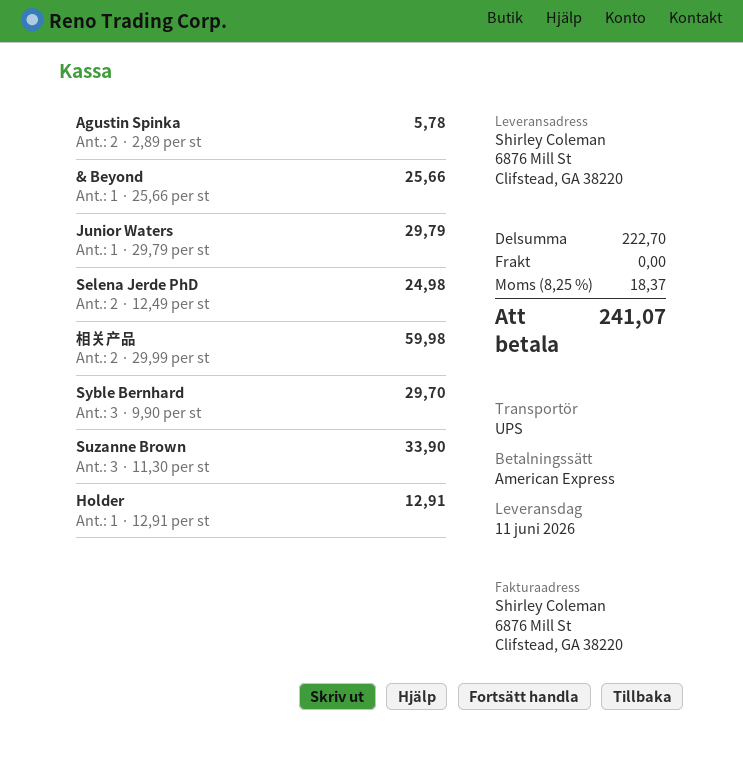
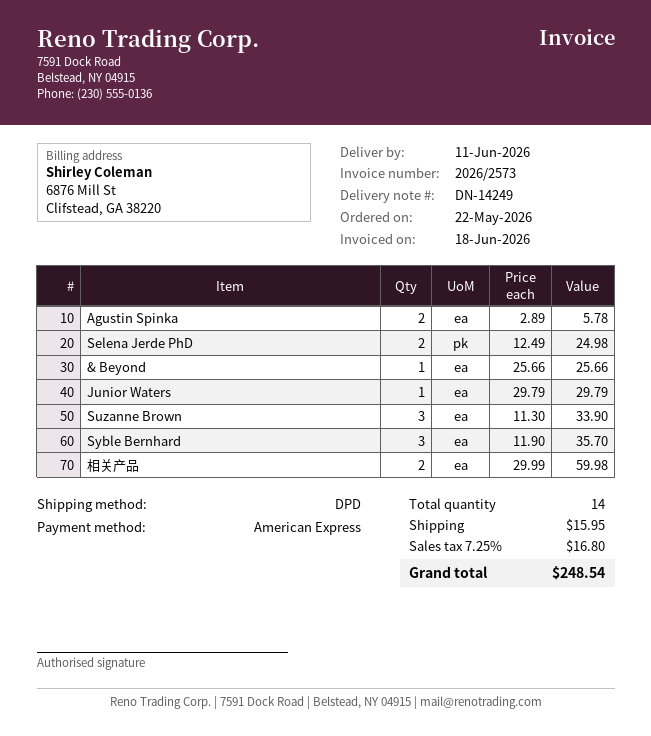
shipping method: UPS -> DPD
Syble Bernhard: 3 x 9.90 = 29.70 -> 3 x 11.90 = 35.70
Holder: 1 x 12.91 = 12.91 -> none
shipping: 0.00 -> 15.95
tax: 8.25% = 18.37 -> 7.25% = 16.80
total: 241.07 -> 248.54

